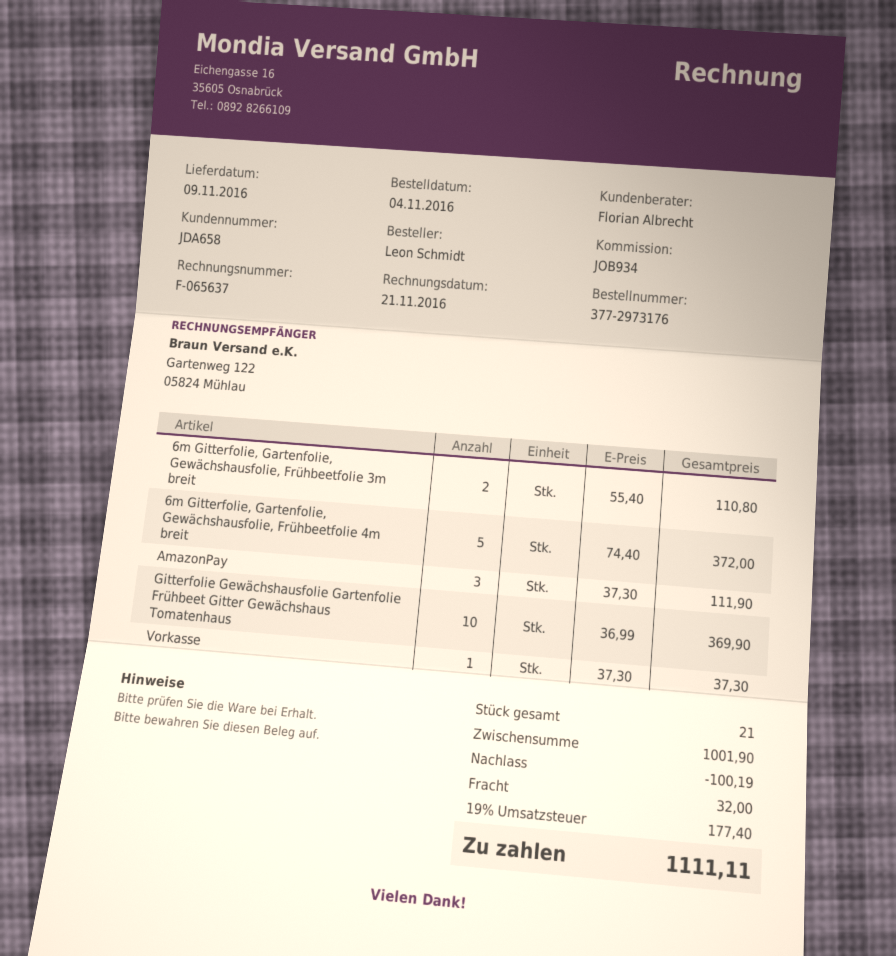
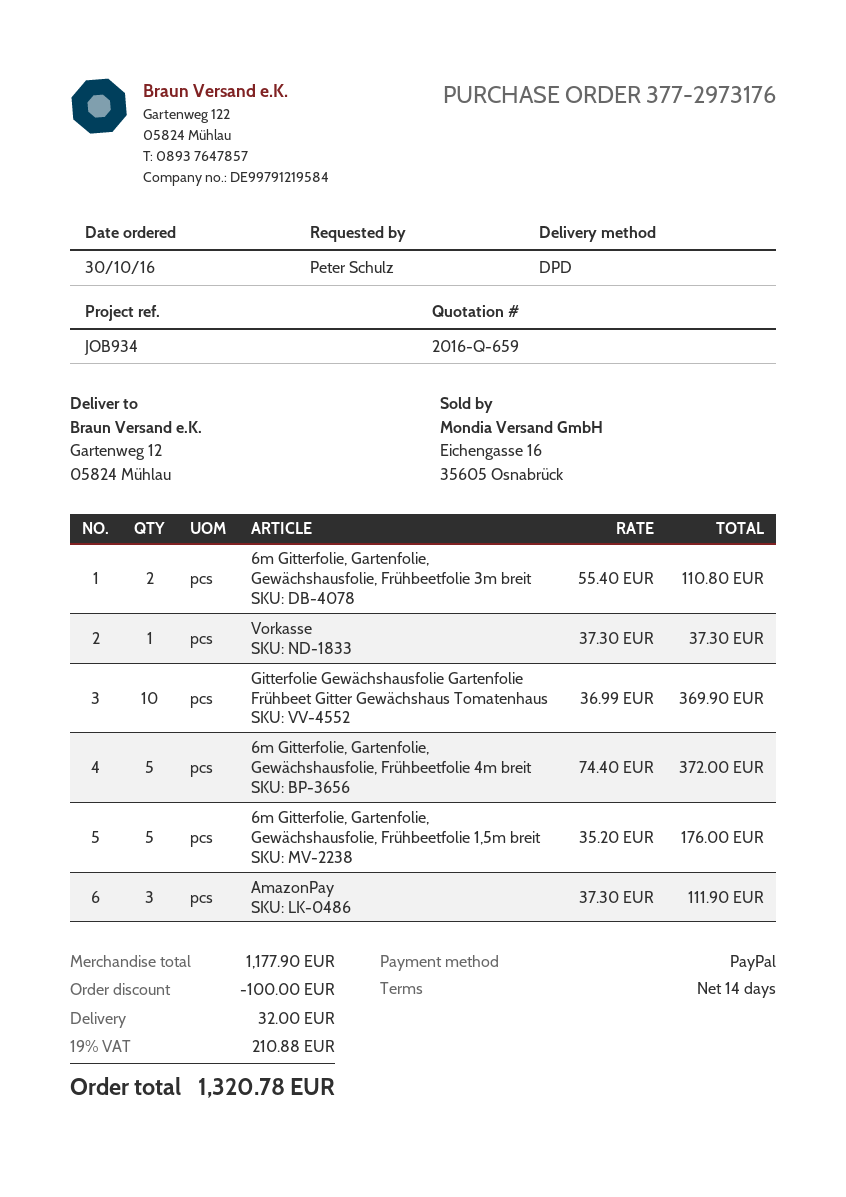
order date: 2016-11-04 -> 2016-10-30
ordered by: Leon Schmidt -> Peter Schulz
6m Gitterfolie, Gartenfolie, Gewächshausfolie, Frühbeetfolie 1,5m breit: none -> 5 x 35.20 = 176.00
subtotal: 1001.90 -> 1177.90
discount: 100.19 -> 100.00
tax: 19% = 177.40 -> 19% = 210.88
total: 1111.11 -> 1320.78

